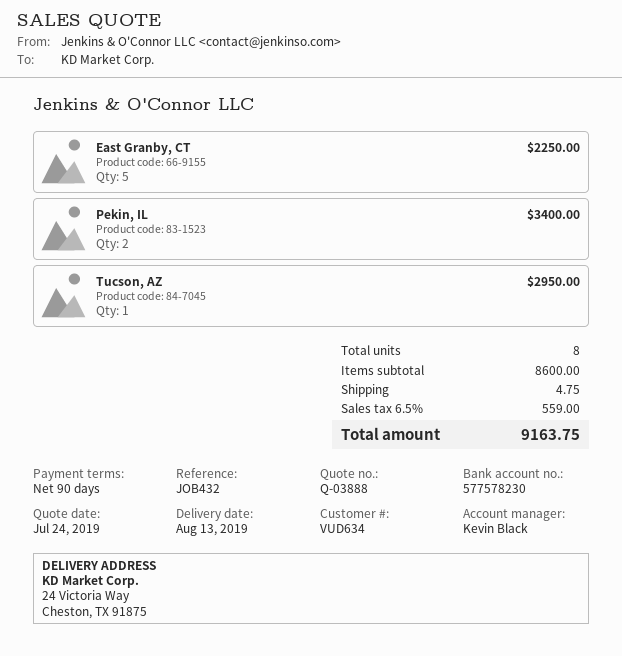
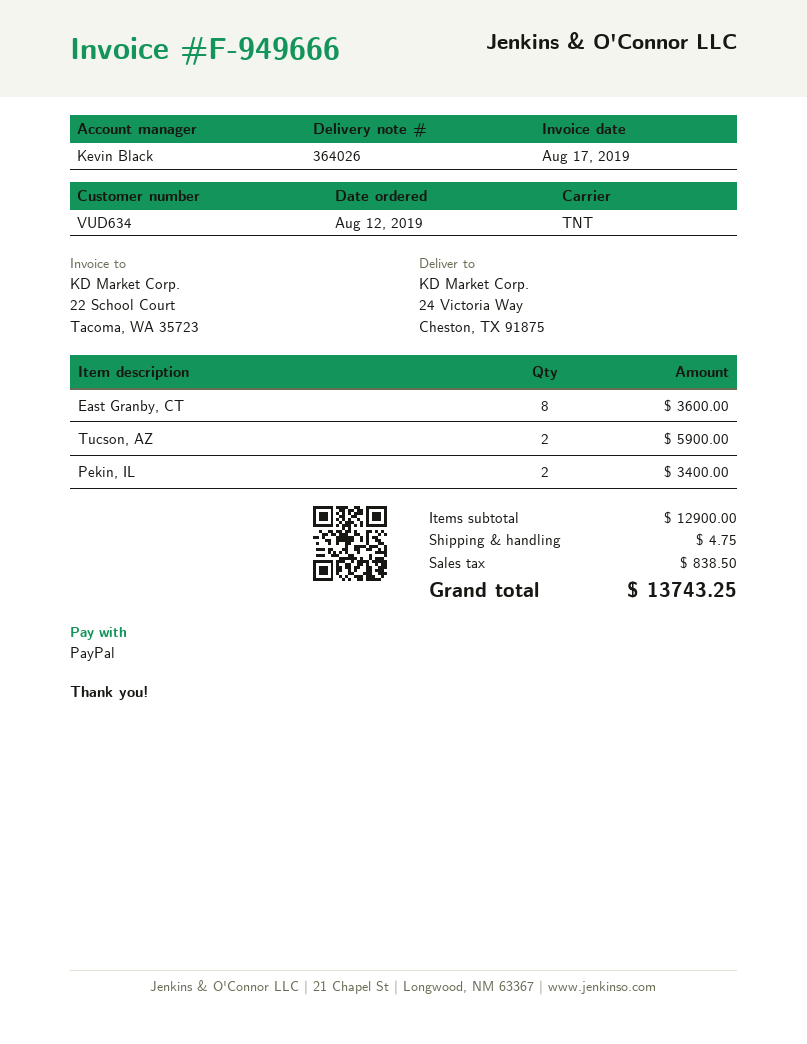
East Granby, CT: 5 for 2250.00 -> 8 for 3600.00
Tucson, AZ: 1 for 2950.00 -> 2 for 5900.00
subtotal: 8600.00 -> 12900.00
tax: 559.00 -> 838.50
total: 9163.75 -> 13743.25

